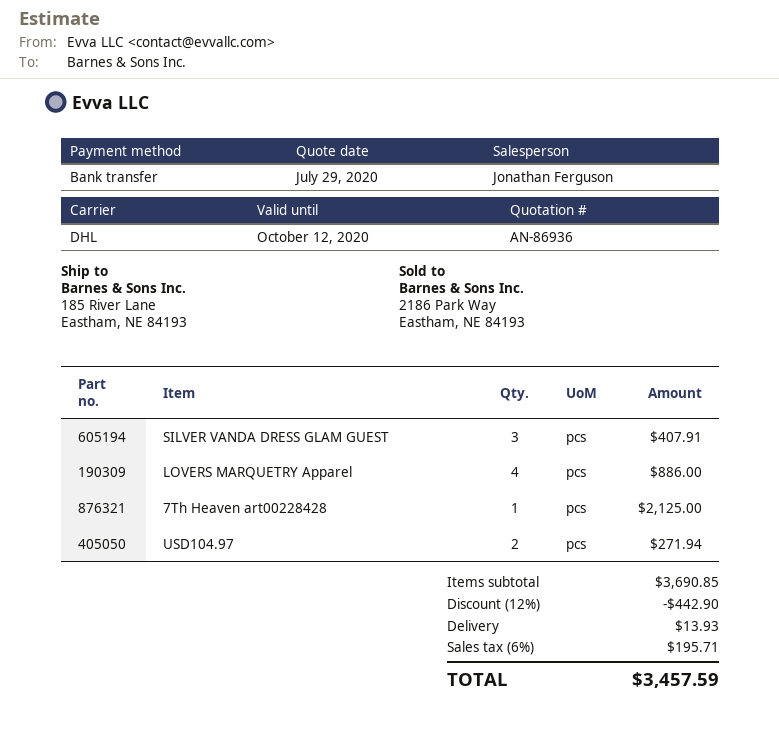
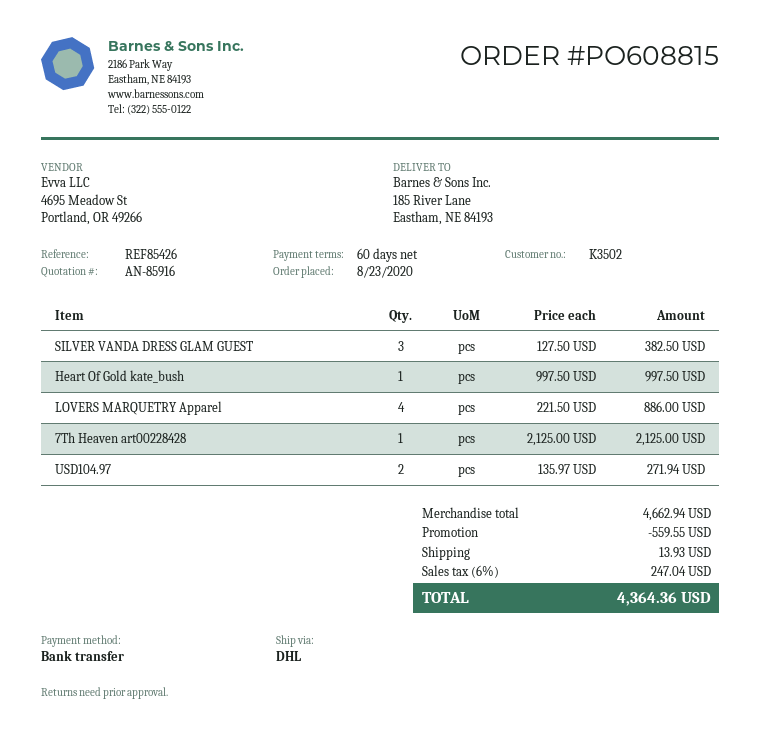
quote number: AN-86936 -> AN-85916
SILVER VANDA DRESS GLAM GUEST: 3 for 407.91 -> 3 for 382.50
Heart Of Gold kate_bush: none -> 1 for 997.50
subtotal: 3690.85 -> 4662.94
discount: 442.90 -> 559.55
tax: 6% = 195.71 -> 6% = 247.04
total: 3457.59 -> 4364.36

